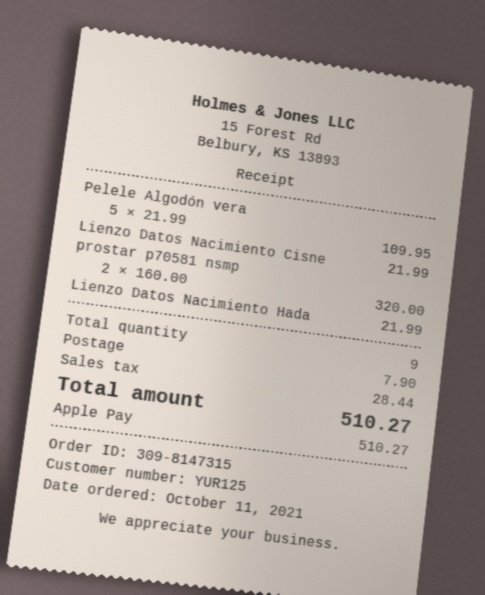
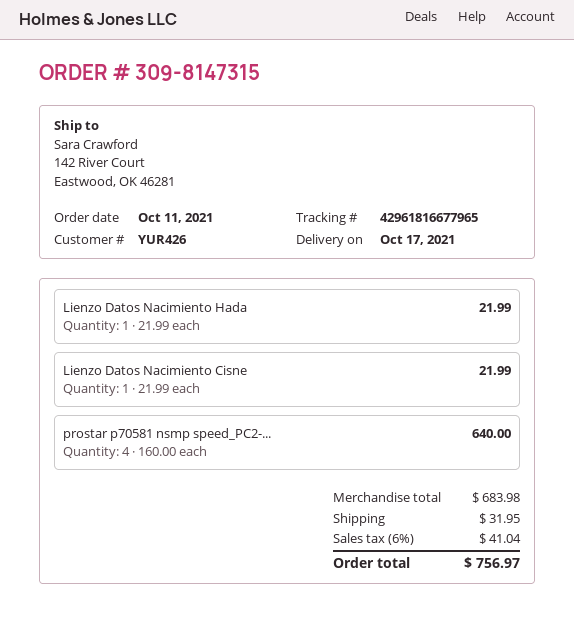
customer number: YUR125 -> YUR426
Pelele Algodón vera: 5 x 21.99 = 109.95 -> none
prostar p70581 nsmp: 2 x 160.00 = 320.00 -> 4 x 160.00 = 640.00
shipping: 7.90 -> 31.95
tax: 28.44 -> 41.04
total: 510.27 -> 756.97

